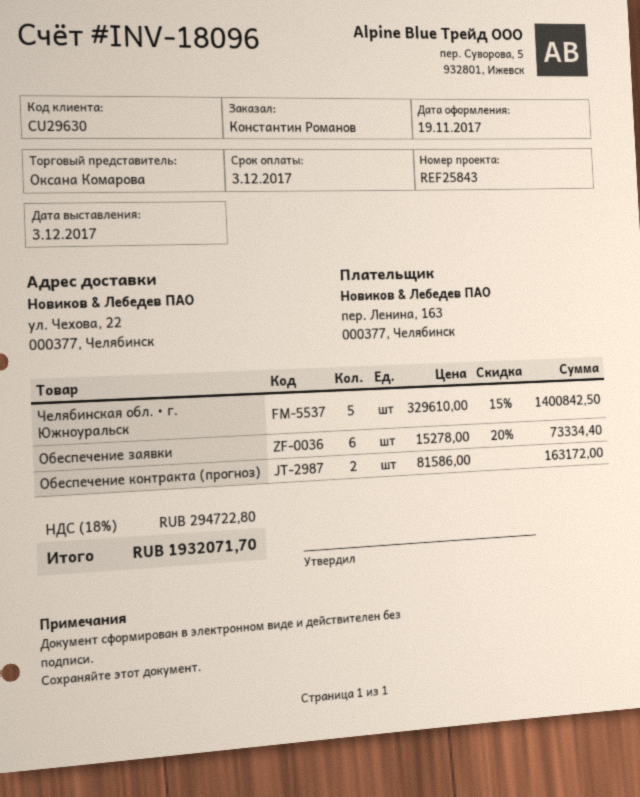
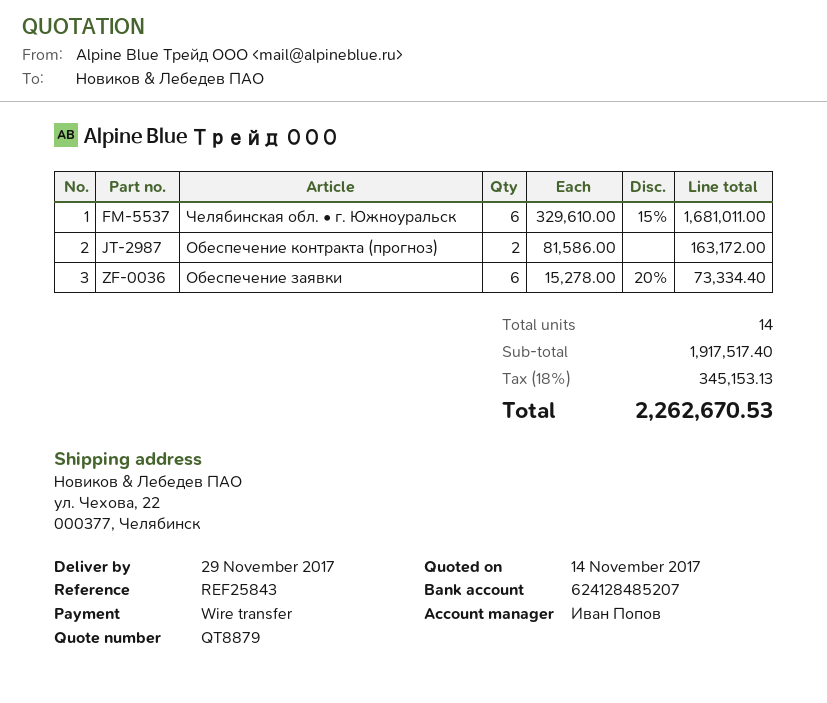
sales rep: Оксана Комарова -> Иван Попов
Челябинская обл. • г. Южноуральск: 5 x 329610.00 - 15% = 1400842.50 -> 6 x 329610.00 - 15% = 1681011.00
tax: 18% = 294722.80 -> 18% = 345153.13
total: 1932071.70 -> 2262670.53

